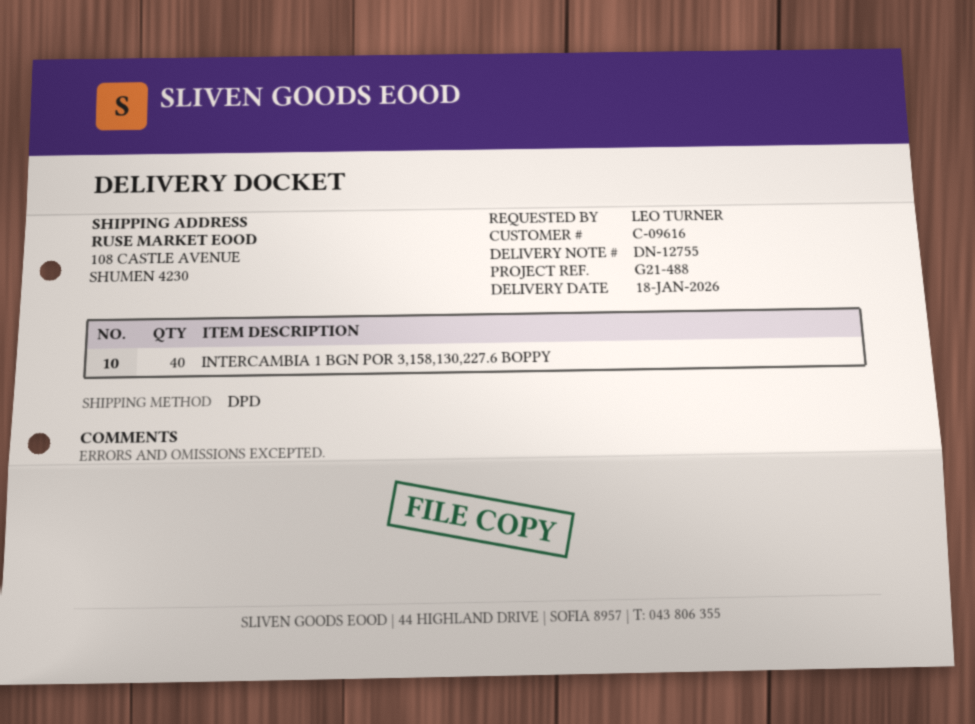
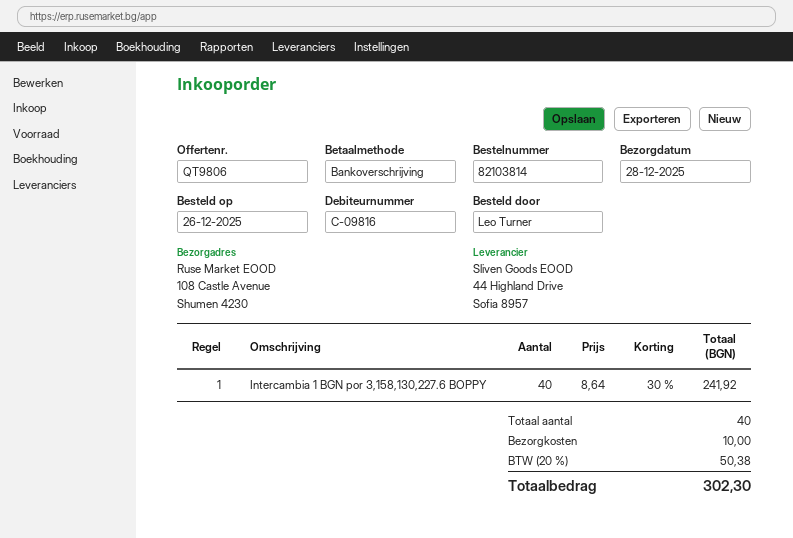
delivery date: 2026-01-18 -> 2025-12-28
customer number: C-09616 -> C-09816

